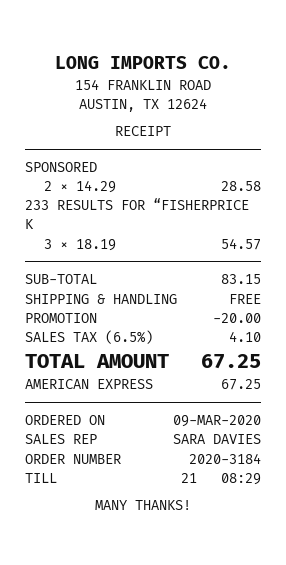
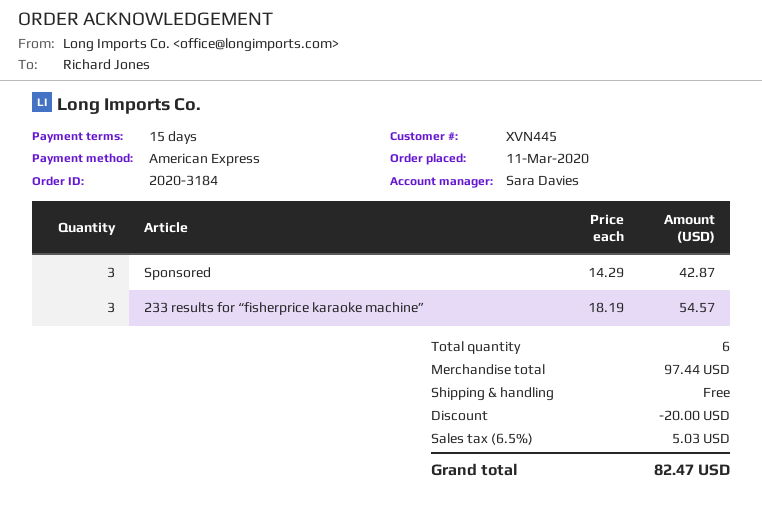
order date: 2020-03-09 -> 2020-03-11
SPONSORED: 2 x 14.29 = 28.58 -> 3 x 14.29 = 42.87
subtotal: 83.15 -> 97.44
tax: 6.5% = 4.10 -> 6.5% = 5.03
total: 67.25 -> 82.47

